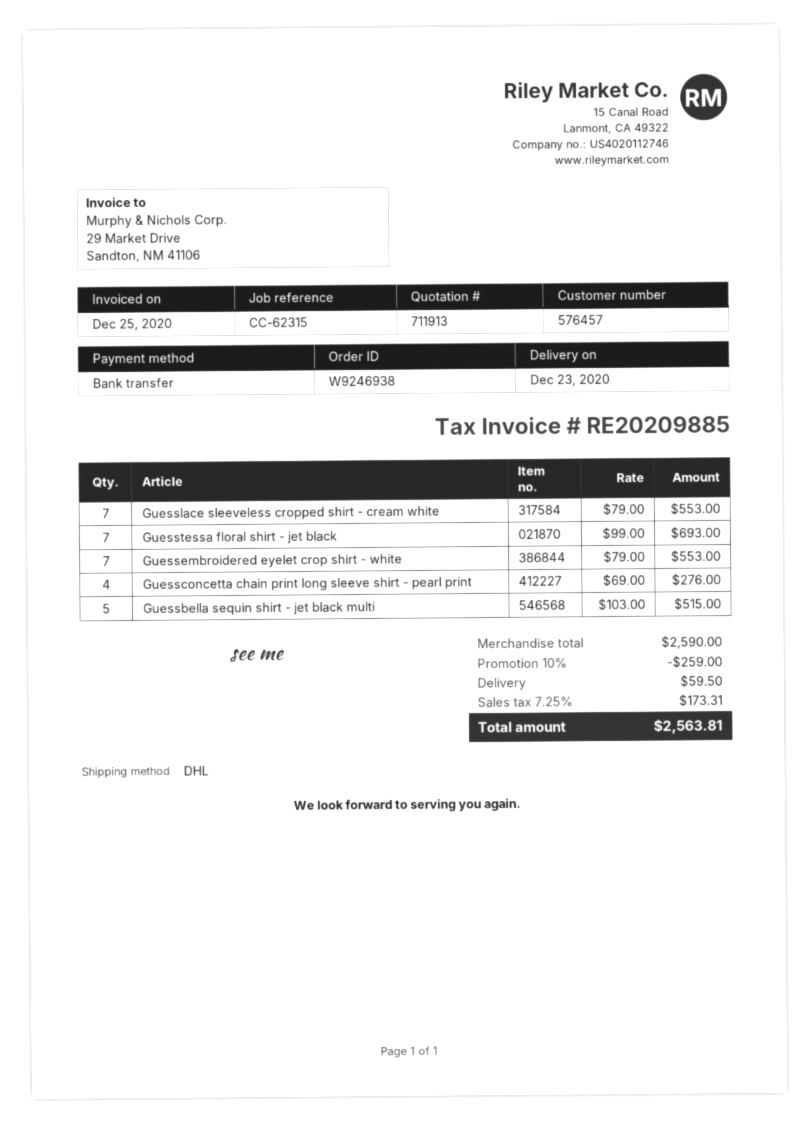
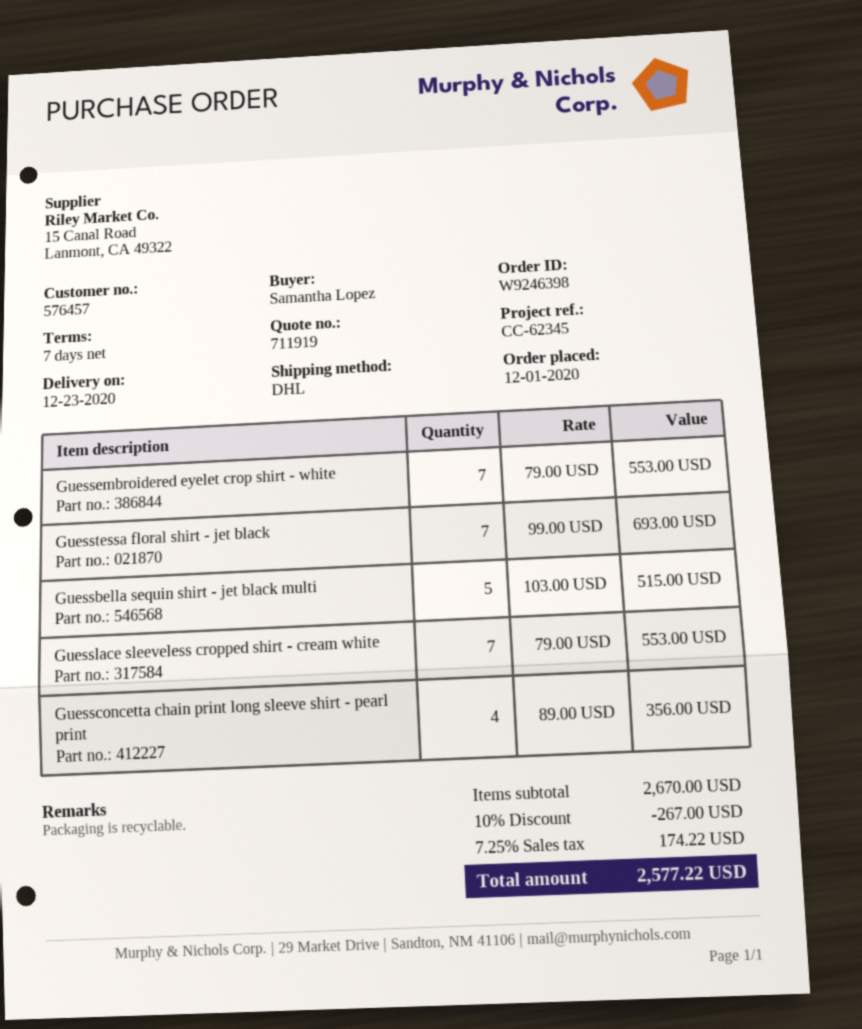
quote number: 711913 -> 711919
order number: W9246938 -> W9246398
reference: CC-62315 -> CC-62345
Guessconcetta chain print long sleeve shirt - pearl print: 4 x 69.00 = 276.00 -> 4 x 89.00 = 356.00
subtotal: 2590.00 -> 2670.00
discount: 10% = 259.00 -> 10% = 267.00
shipping: 59.50 -> none
tax: 7.25% = 173.31 -> 7.25% = 174.22
total: 2563.81 -> 2577.22

